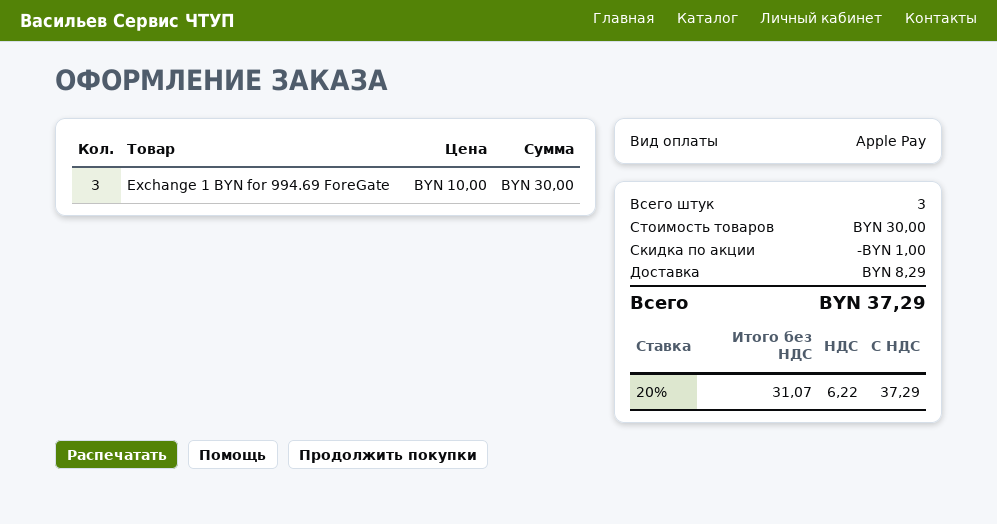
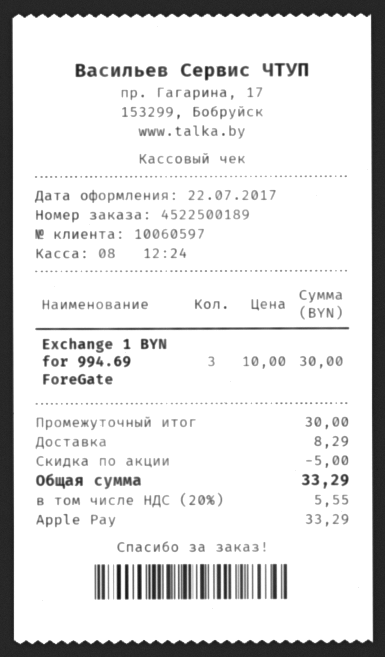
discount: 1.00 -> 5.00
tax: 20% = 6.22 -> 20% = 5.55
total: 37.29 -> 33.29

